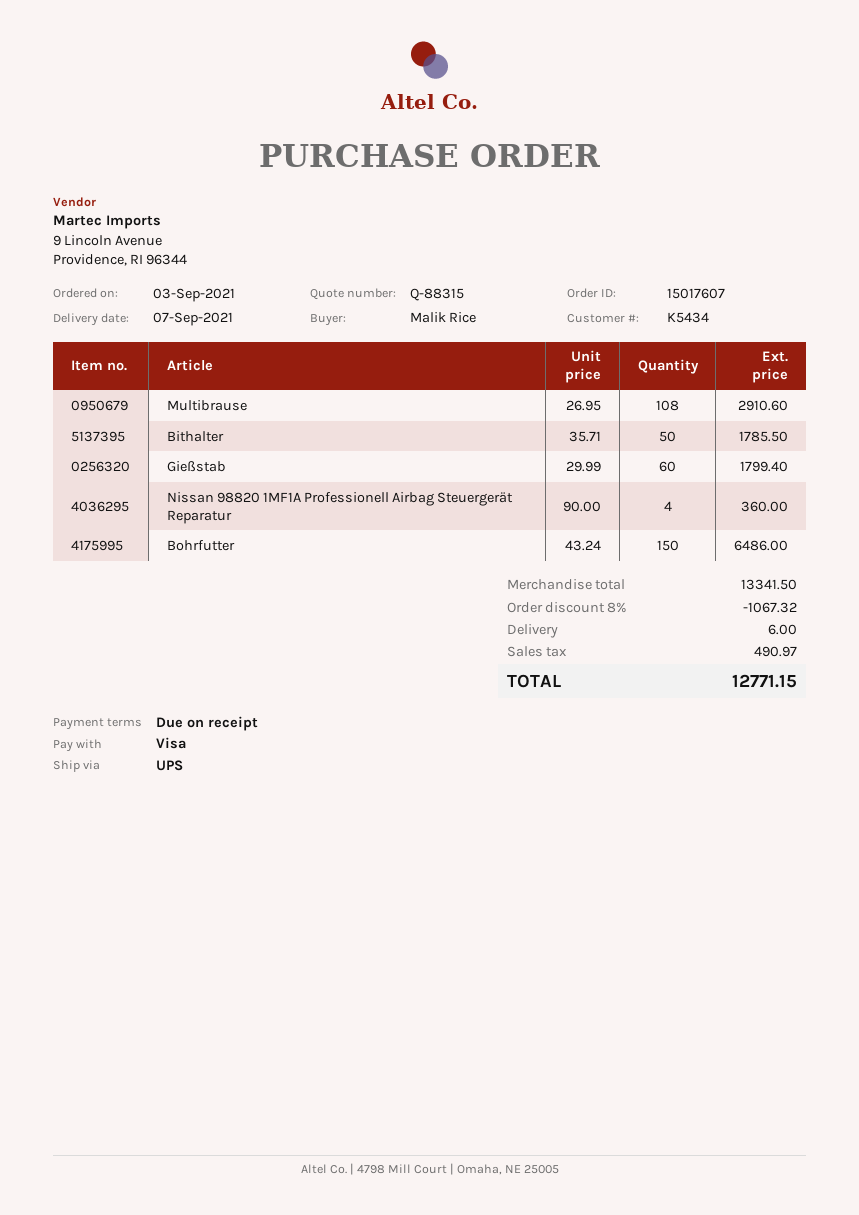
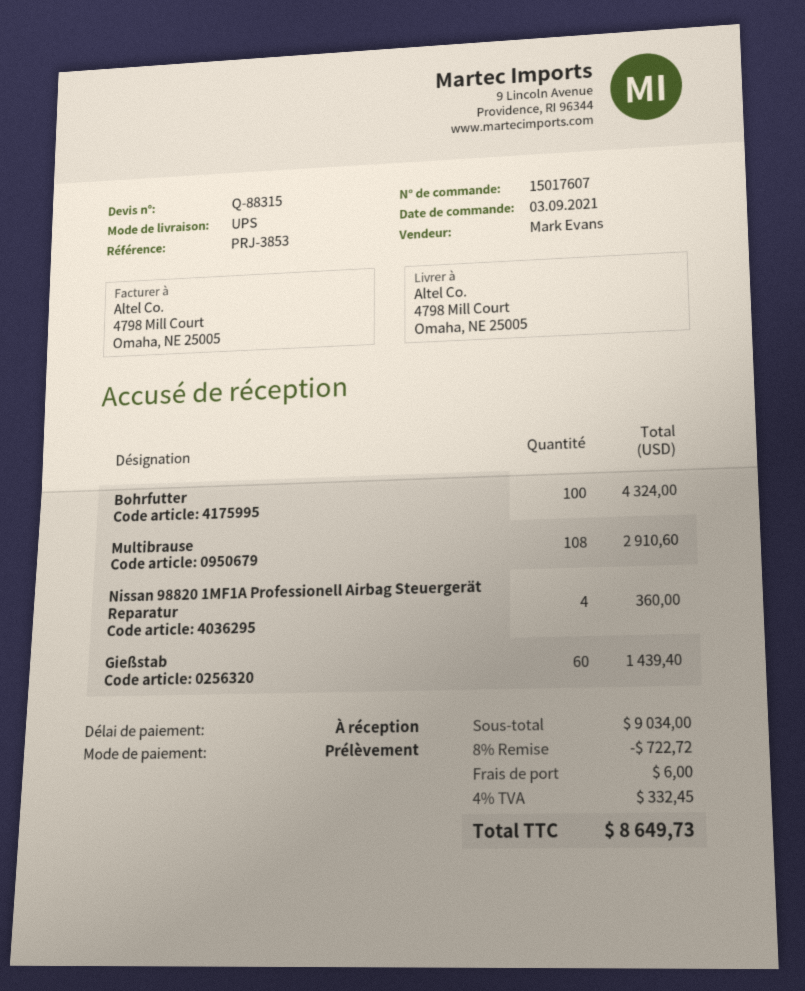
payment method: Visa -> direct debit
Bithalter: 50 for 1785.50 -> none
Gießstab: 60 for 1799.40 -> 60 for 1439.40
Bohrfutter: 150 for 6486.00 -> 100 for 4324.00
subtotal: 13341.50 -> 9034.00
discount: 8% = 1067.32 -> 8% = 722.72
tax: 490.97 -> 332.45
total: 12771.15 -> 8649.73

